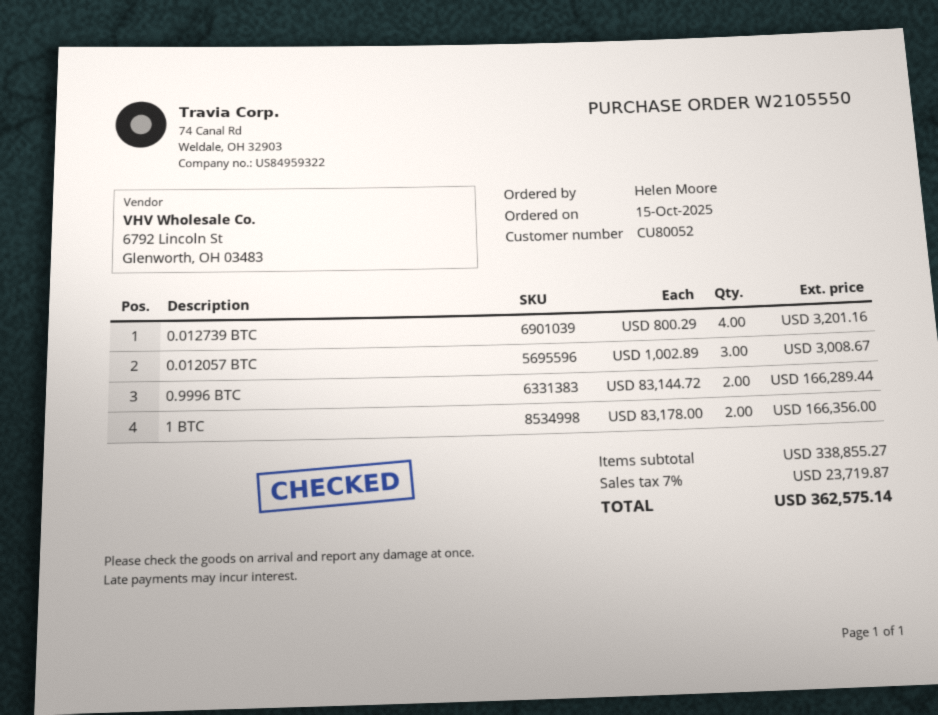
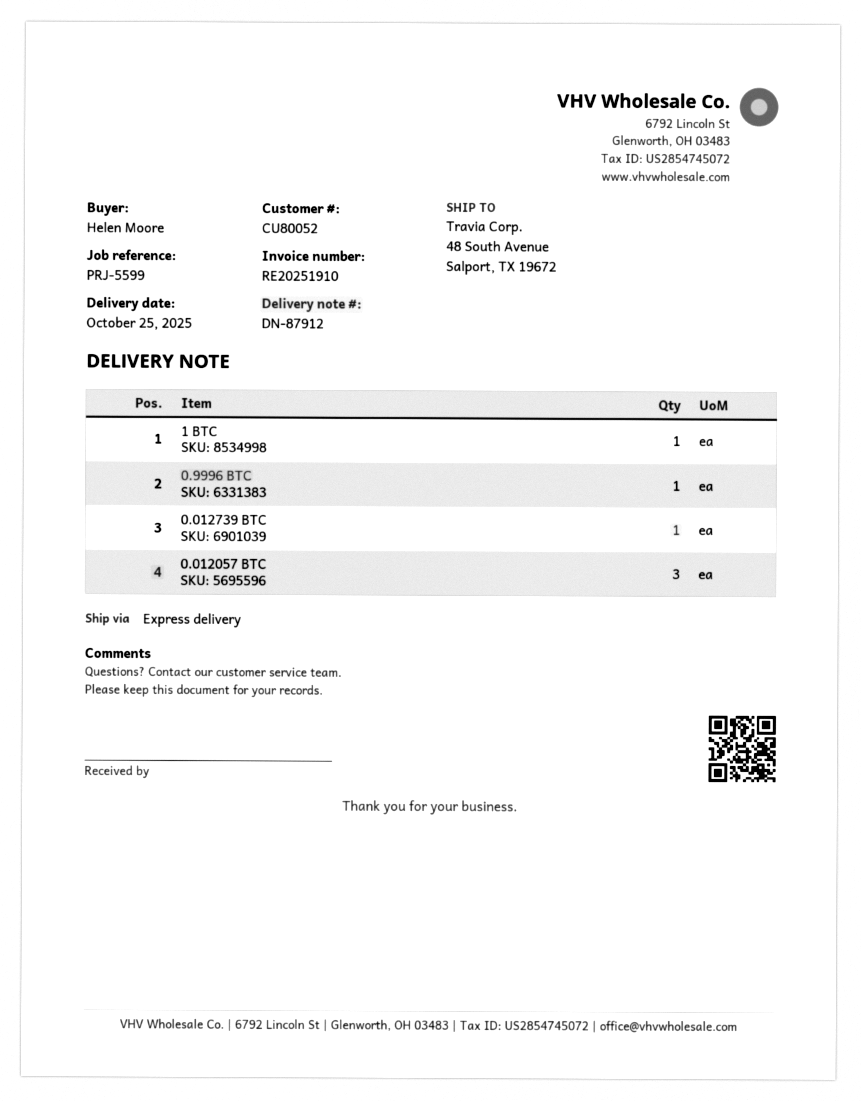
0.012739 BTC: 4 -> 1
0.9996 BTC: 2 -> 1
1 BTC: 2 -> 1

